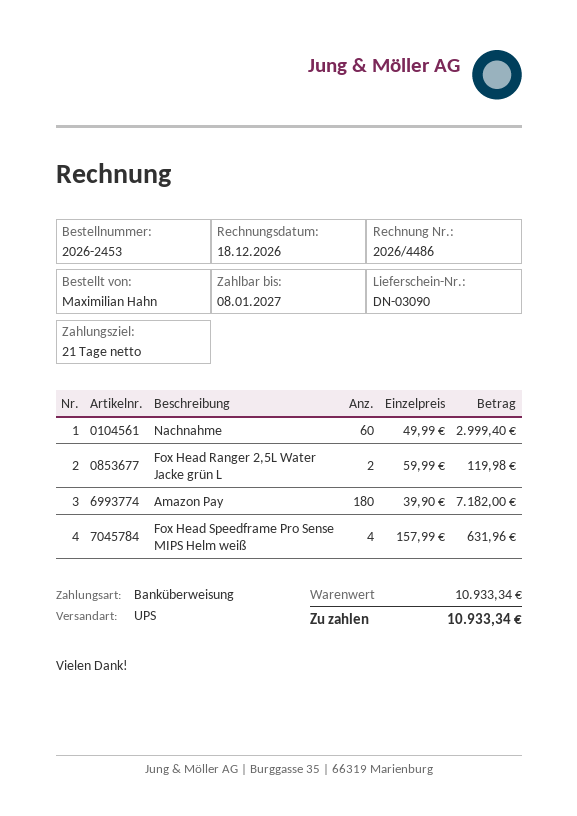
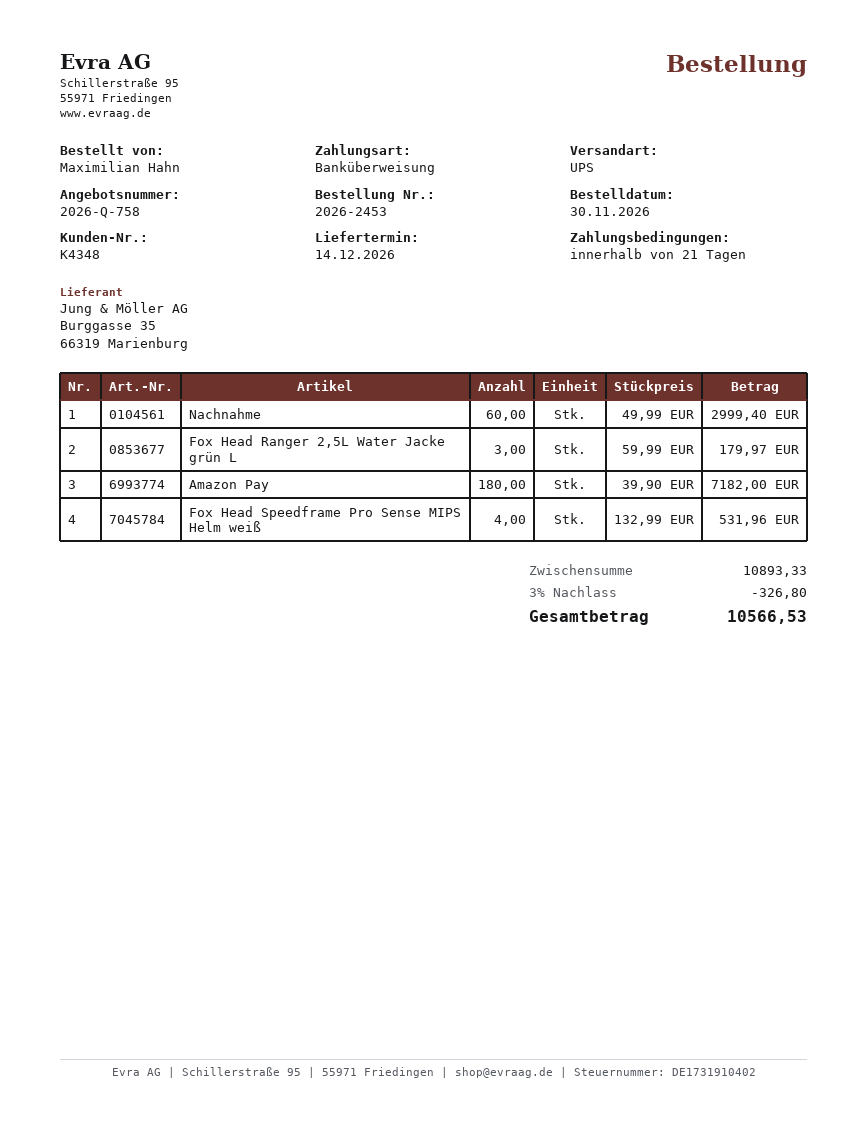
Fox Head Ranger 2,5L Water Jacke grün L: 2 x 59.99 = 119.98 -> 3 x 59.99 = 179.97
Fox Head Speedframe Pro Sense MIPS Helm weiß: 4 x 157.99 = 631.96 -> 4 x 132.99 = 531.96
subtotal: 10933.34 -> 10893.33
discount: none -> 3% = 326.80
total: 10933.34 -> 10566.53

